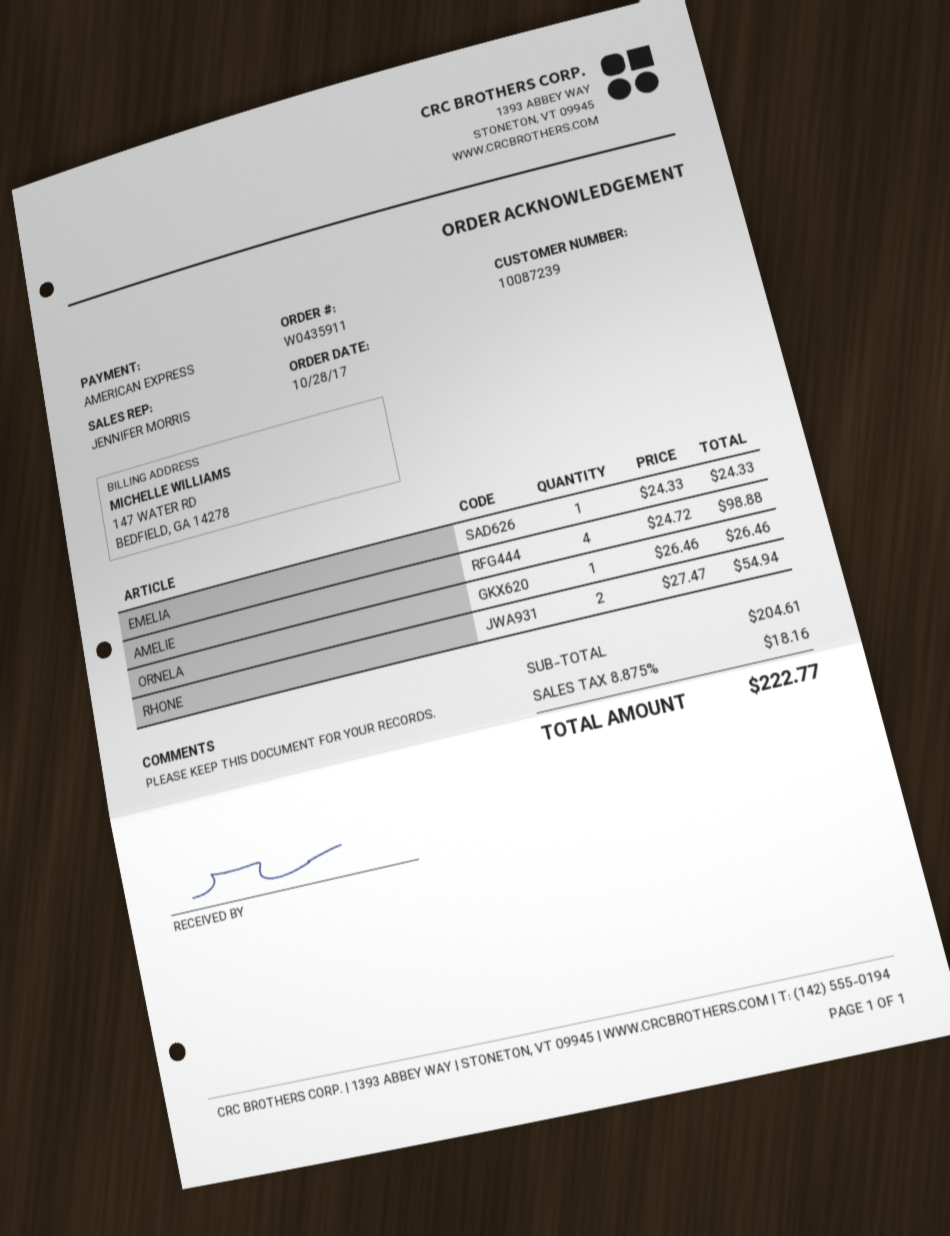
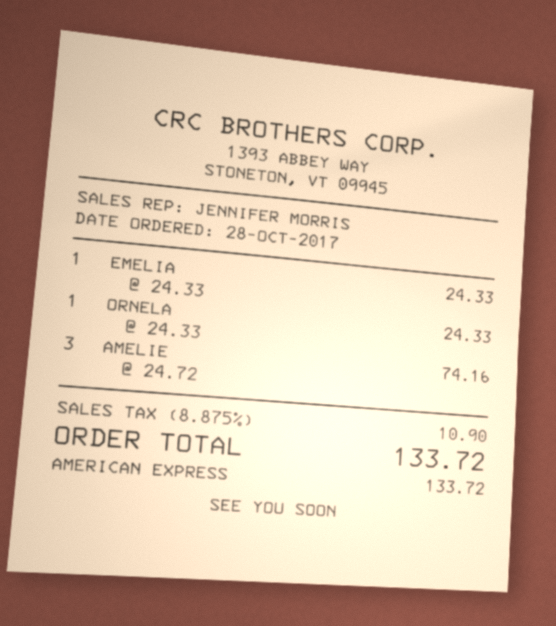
AMELIE: 4 x 24.72 = 98.88 -> 3 x 24.72 = 74.16
ORNELA: 1 x 26.46 = 26.46 -> 1 x 24.33 = 24.33
RHONE: 2 x 27.47 = 54.94 -> none
tax: 8.875% = 18.16 -> 8.875% = 10.90
total: 222.77 -> 133.72

